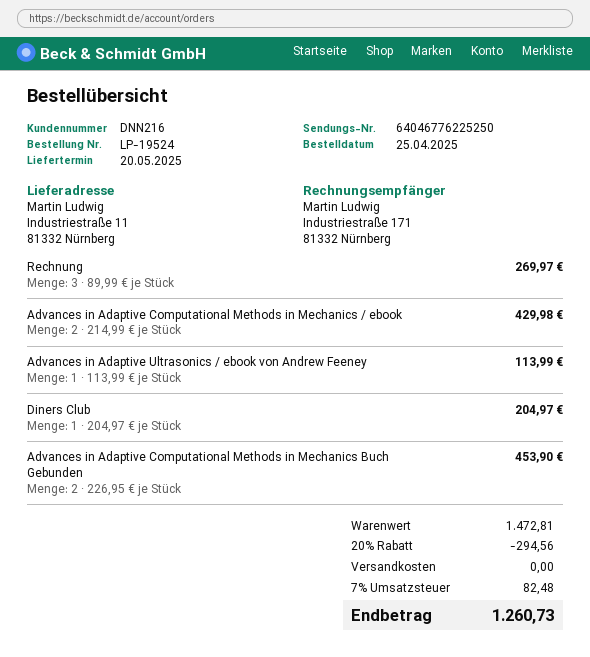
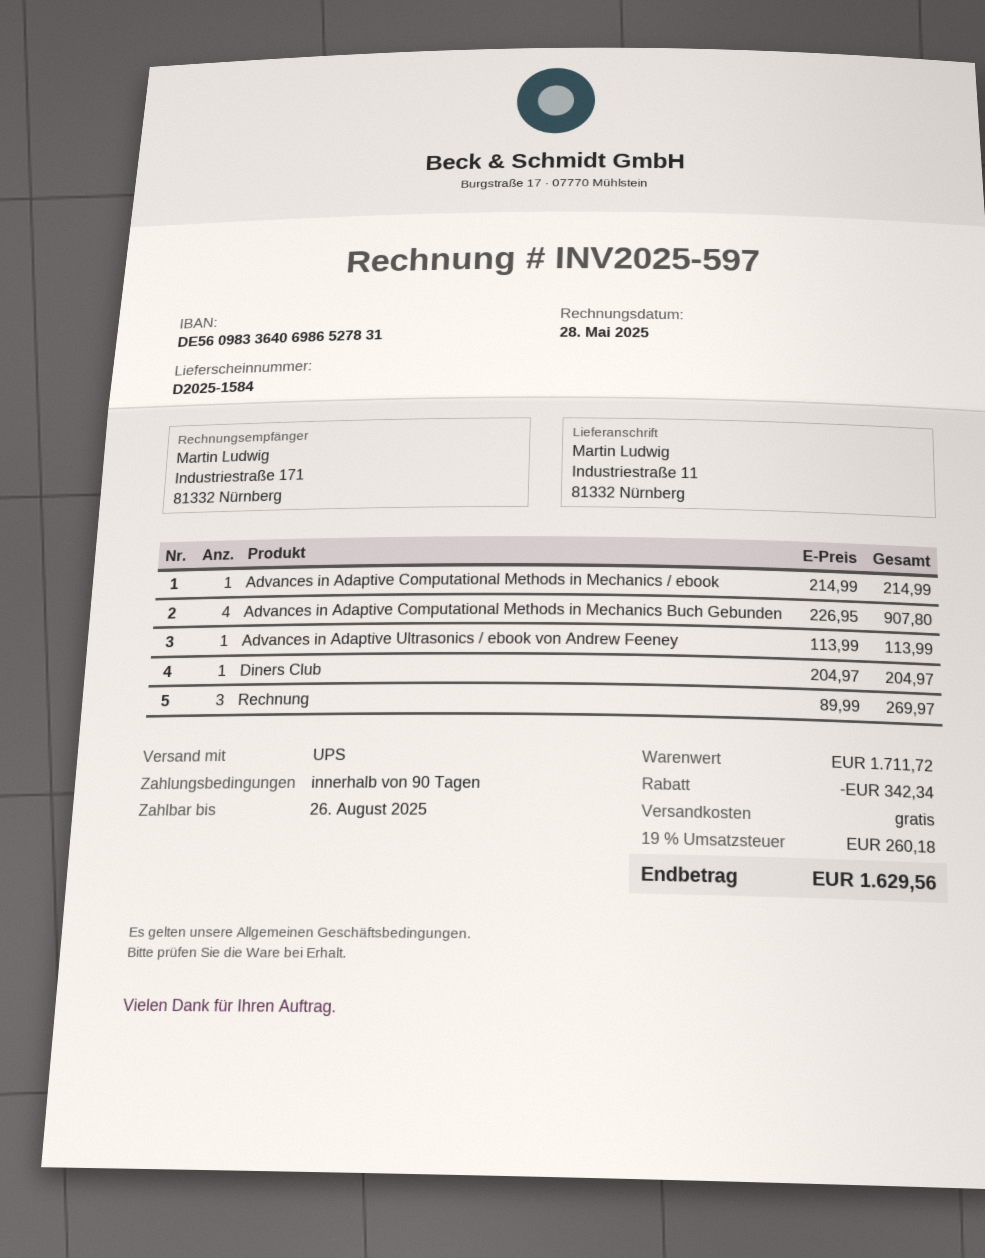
Advances in Adaptive Computational Methods in Mechanics / ebook: 2 x 214.99 = 429.98 -> 1 x 214.99 = 214.99
Advances in Adaptive Computational Methods in Mechanics Buch Gebunden: 2 x 226.95 = 453.90 -> 4 x 226.95 = 907.80
subtotal: 1472.81 -> 1711.72
discount: 294.56 -> 342.34
tax: 7% = 82.48 -> 19% = 260.18
total: 1260.73 -> 1629.56

